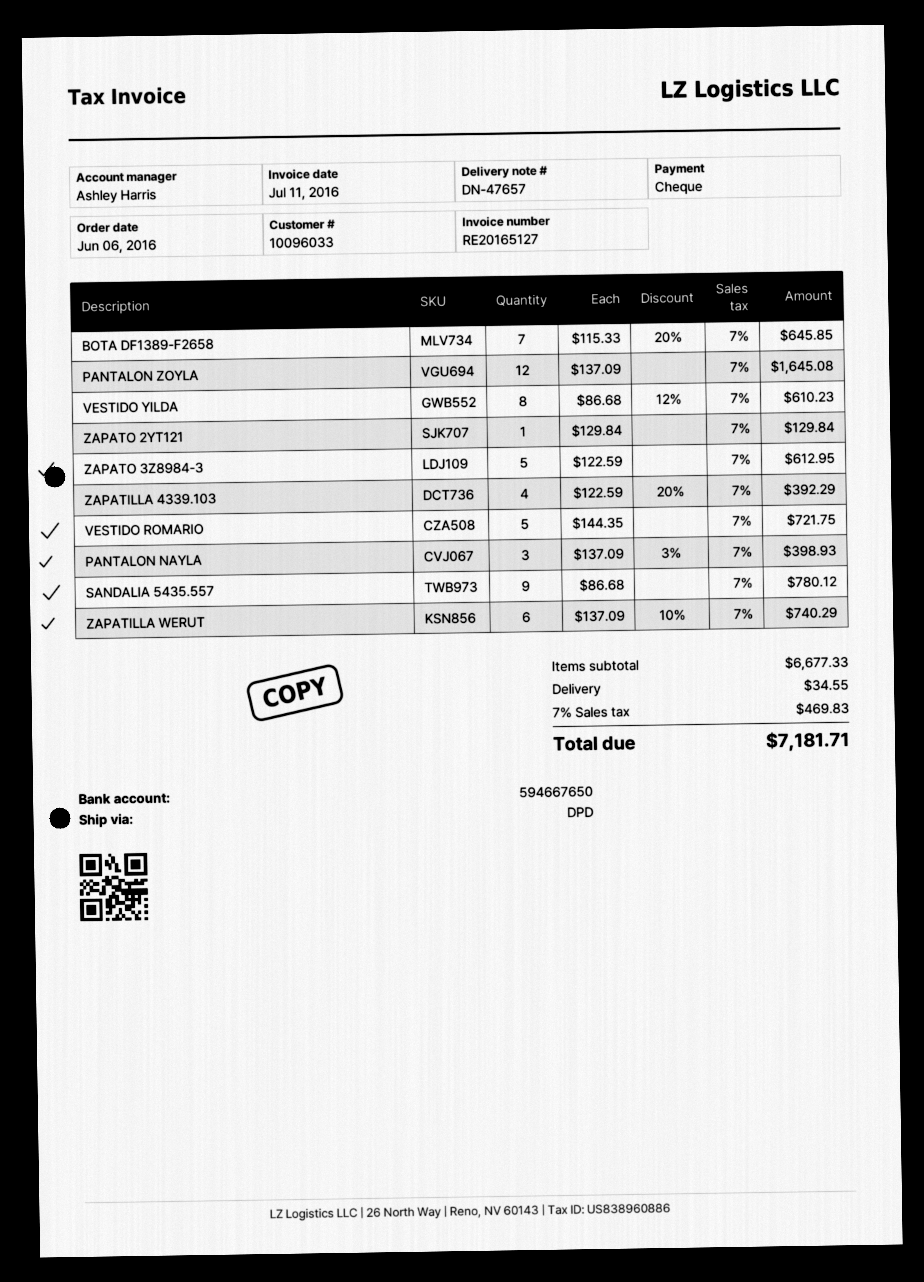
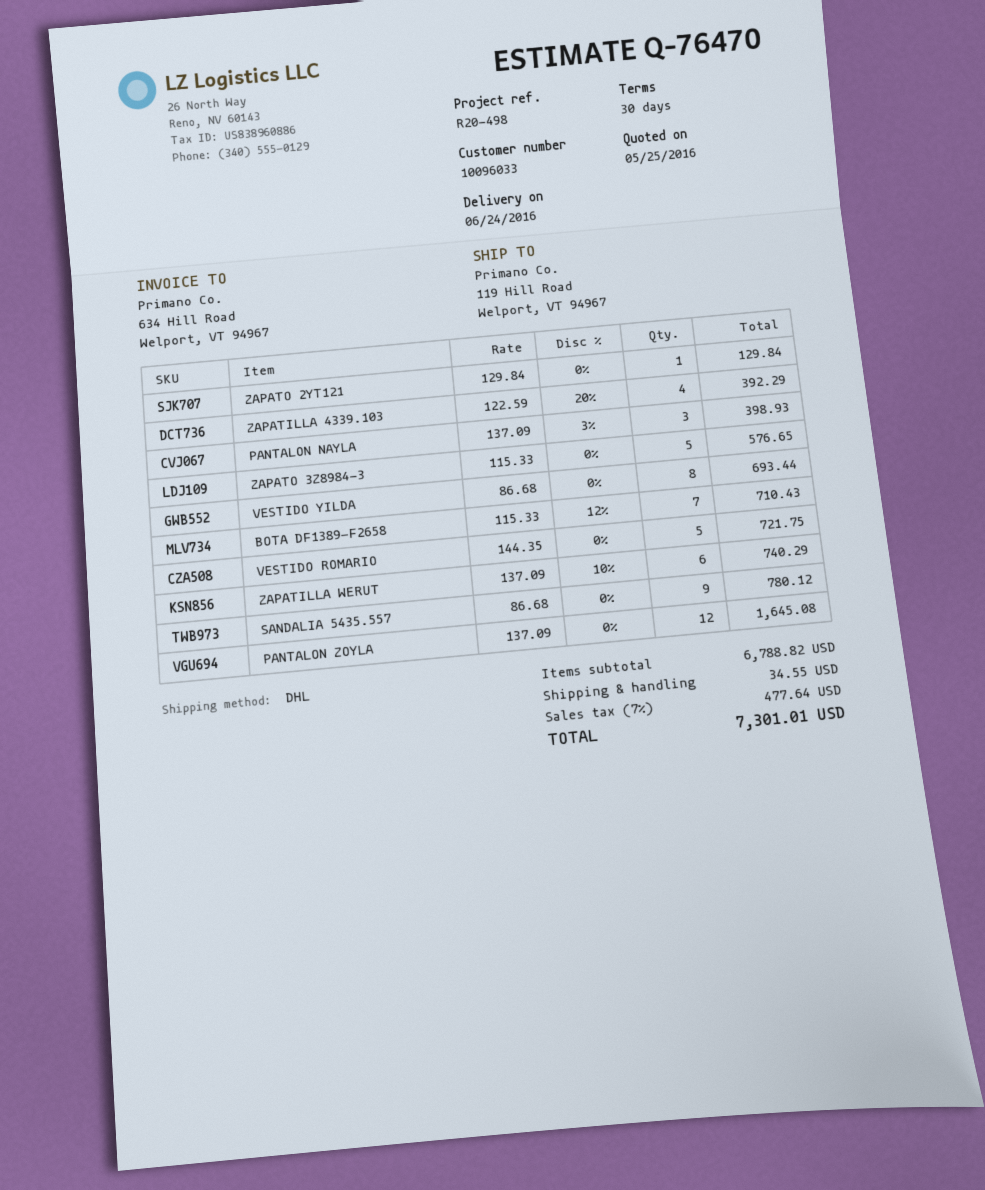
shipping method: DPD -> DHL
BOTA DF1389-F2658: 7 x 115.33 - 20% = 645.85 -> 7 x 115.33 - 12% = 710.43
VESTIDO YILDA: 8 x 86.68 - 12% = 610.23 -> 8 x 86.68 = 693.44
ZAPATO 3Z8984-3: 5 x 122.59 = 612.95 -> 5 x 115.33 = 576.65
subtotal: 6677.33 -> 6788.82
tax: 7% = 469.83 -> 7% = 477.64
total: 7181.71 -> 7301.01

